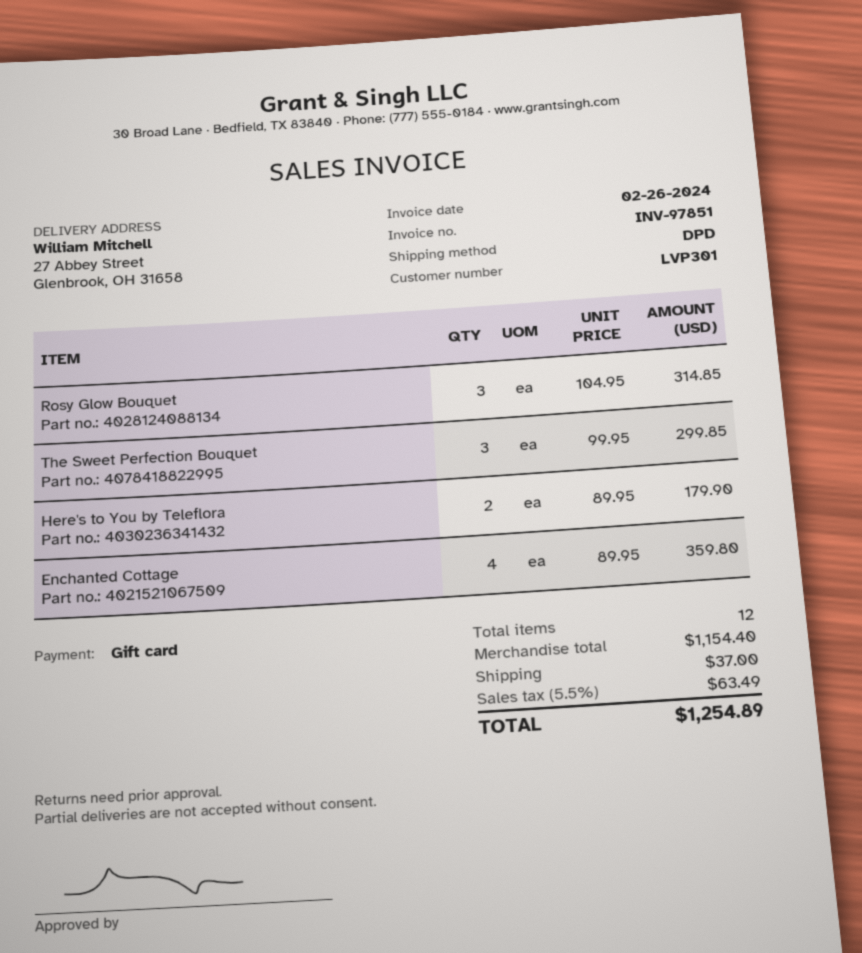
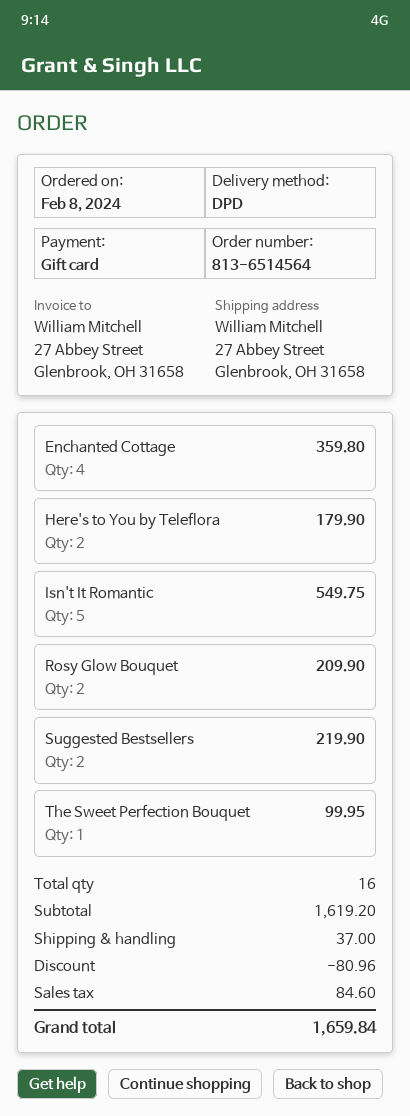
Rosy Glow Bouquet: 3 for 314.85 -> 2 for 209.90
The Sweet Perfection Bouquet: 3 for 299.85 -> 1 for 99.95
Isn't It Romantic: none -> 5 for 549.75
Suggested Bestsellers: none -> 2 for 219.90
total quantity: 12 -> 16
subtotal: 1154.40 -> 1619.20
discount: none -> 80.96
tax: 63.49 -> 84.60
total: 1254.89 -> 1659.84

